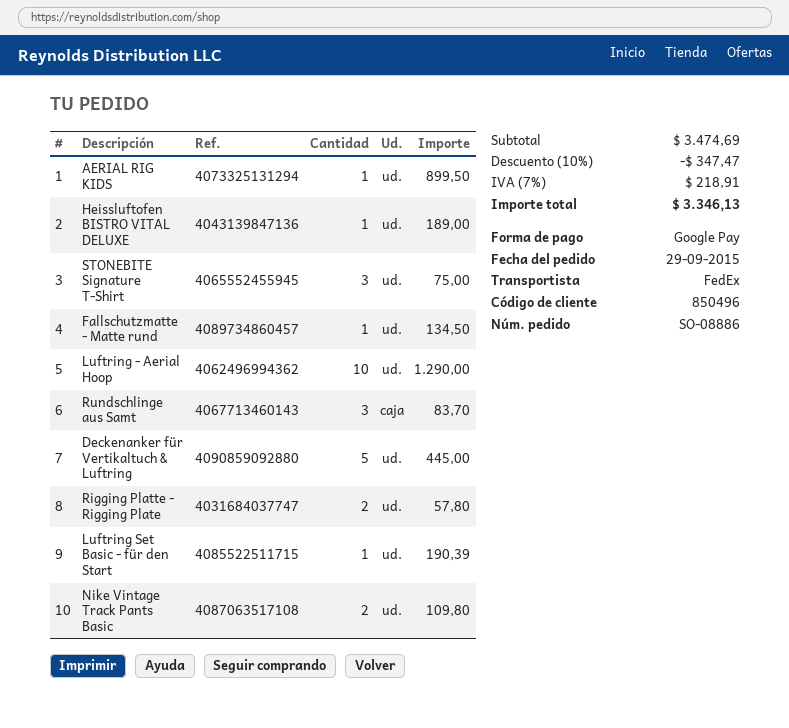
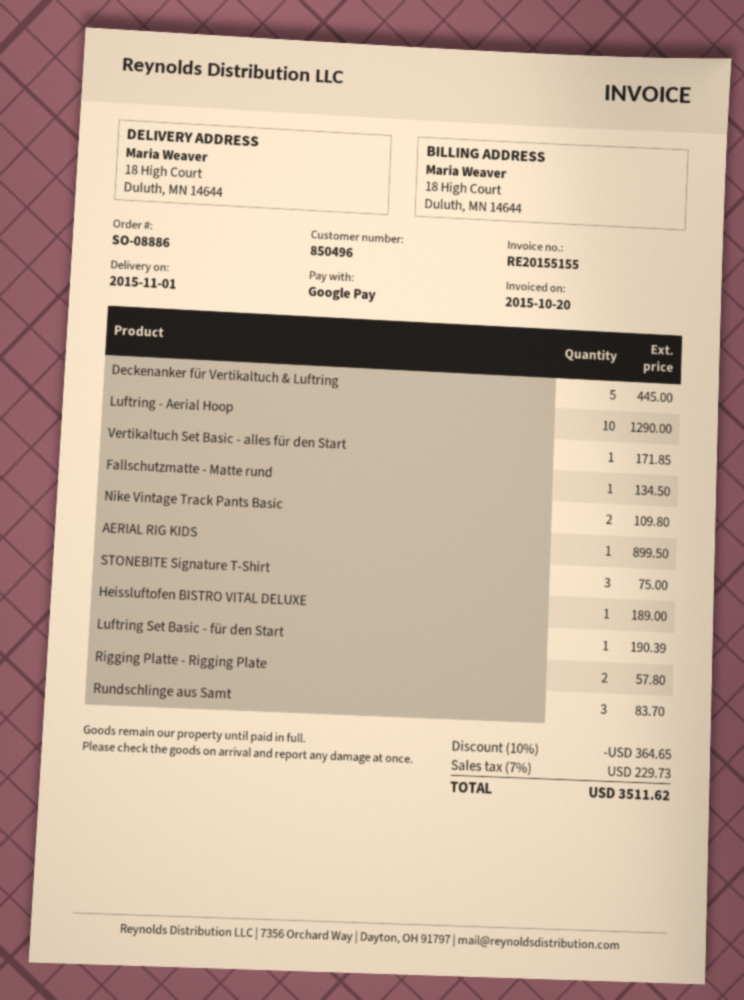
Vertikaltuch Set Basic - alles für den Start: none -> 1 for 171.85
discount: 10% = 347.47 -> 10% = 364.65
tax: 7% = 218.91 -> 7% = 229.73
total: 3346.13 -> 3511.62

